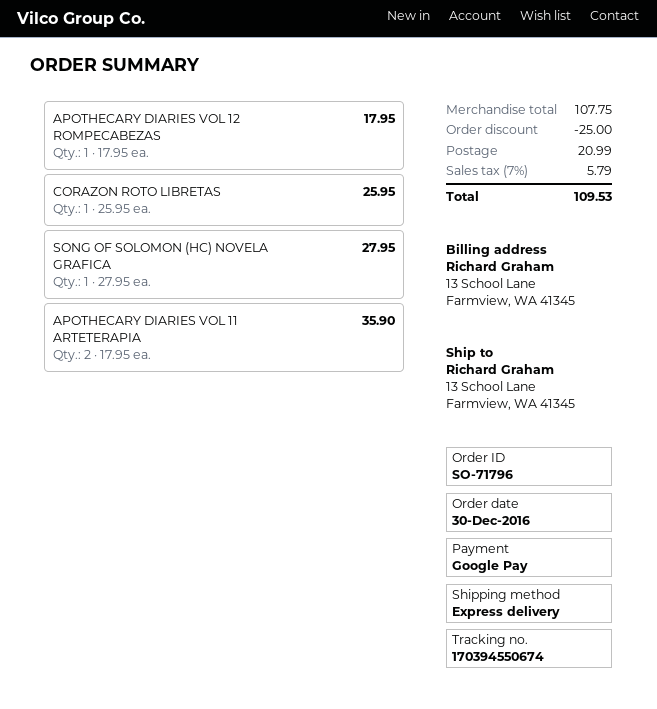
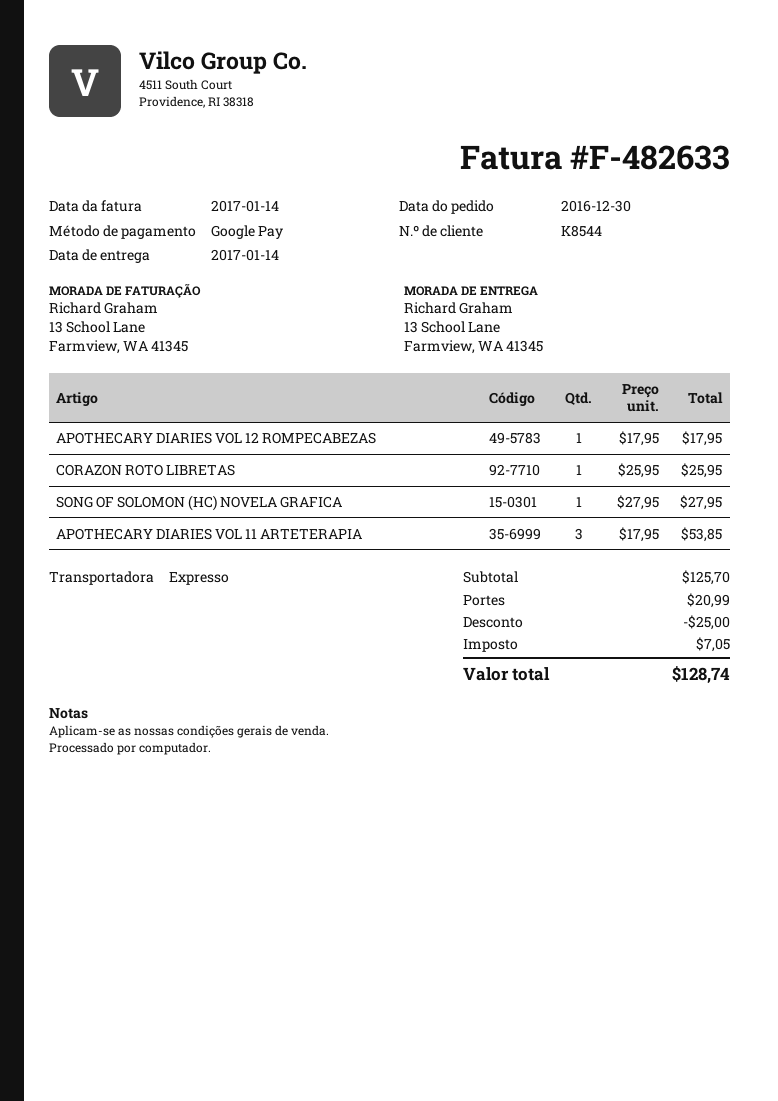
APOTHECARY DIARIES VOL 11 ARTETERAPIA: 2 x 17.95 = 35.90 -> 3 x 17.95 = 53.85
subtotal: 107.75 -> 125.70
tax: 5.79 -> 7.05
total: 109.53 -> 128.74

